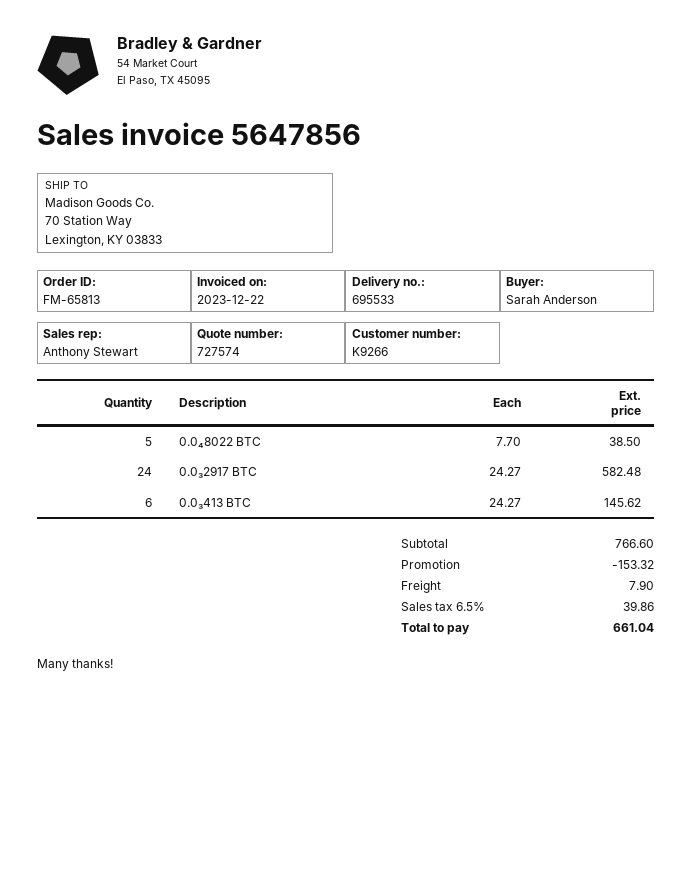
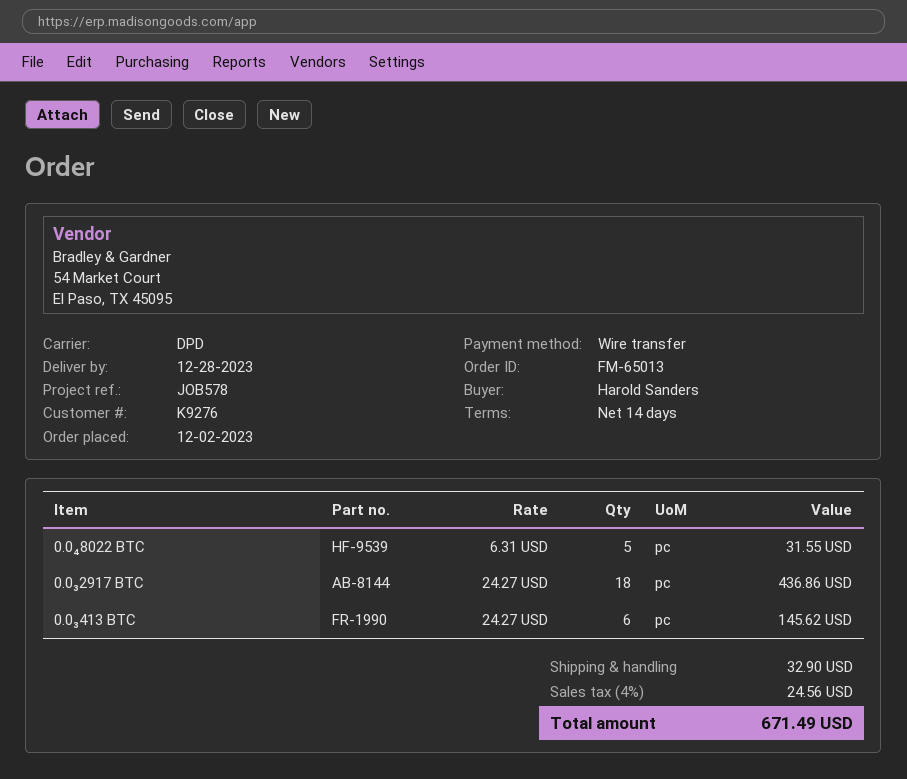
order number: FM-65813 -> FM-65013
customer number: K9266 -> K9276
ordered by: Sarah Anderson -> Harold Sanders
0.0₄8022 BTC: 5 x 7.70 = 38.50 -> 5 x 6.31 = 31.55
0.0₃2917 BTC: 24 x 24.27 = 582.48 -> 18 x 24.27 = 436.86
discount: 153.32 -> none
shipping: 7.90 -> 32.90
tax: 6.5% = 39.86 -> 4% = 24.56
total: 661.04 -> 671.49

